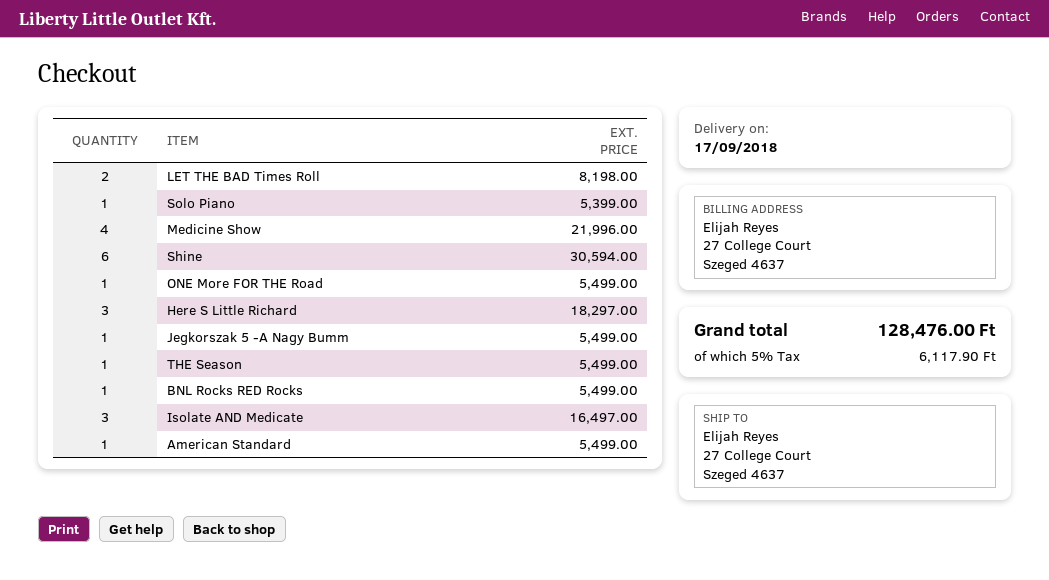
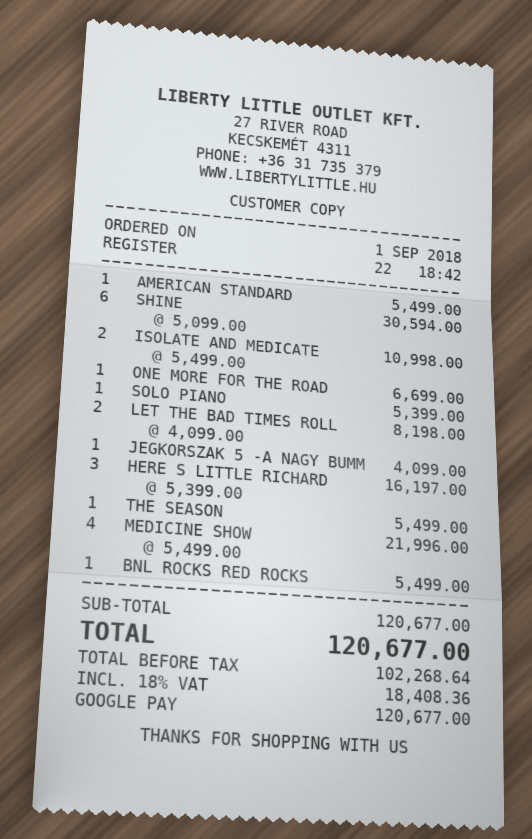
ONE More FOR THE Road: 1 for 5499.00 -> 1 for 6699.00
Here S Little Richard: 3 for 18297.00 -> 3 for 16197.00
Jegkorszak 5 -A Nagy Bumm: 1 for 5499.00 -> 1 for 4099.00
Isolate AND Medicate: 3 for 16497.00 -> 2 for 10998.00
tax: 5% = 6117.90 -> 18% = 18408.36
total: 128476.00 -> 120677.00

